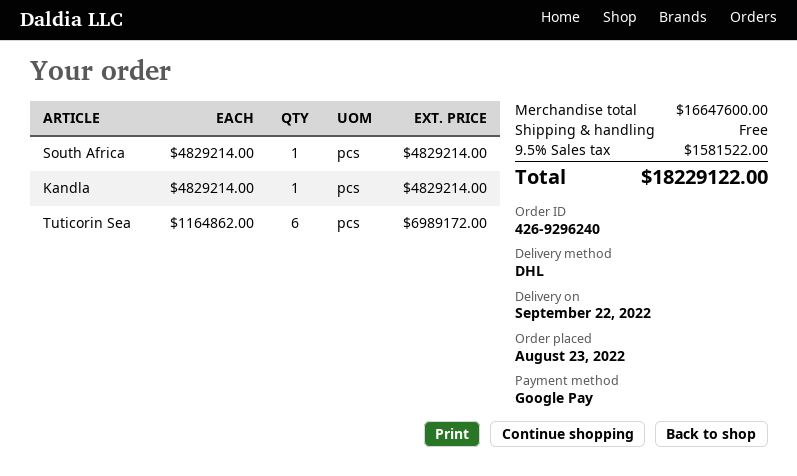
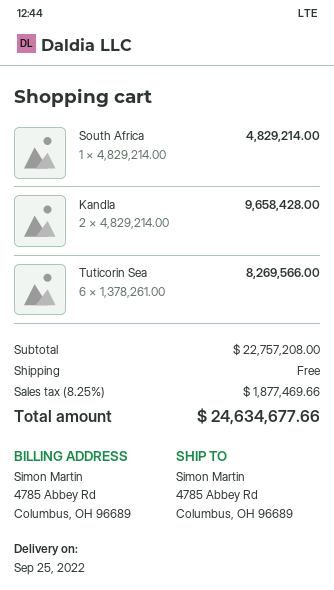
delivery date: 2022-09-22 -> 2022-09-25
Kandla: 1 x 4829214.00 = 4829214.00 -> 2 x 4829214.00 = 9658428.00
Tuticorin Sea: 6 x 1164862.00 = 6989172.00 -> 6 x 1378261.00 = 8269566.00
subtotal: 16647600.00 -> 22757208.00
tax: 9.5% = 1581522.00 -> 8.25% = 1877469.66
total: 18229122.00 -> 24634677.66

